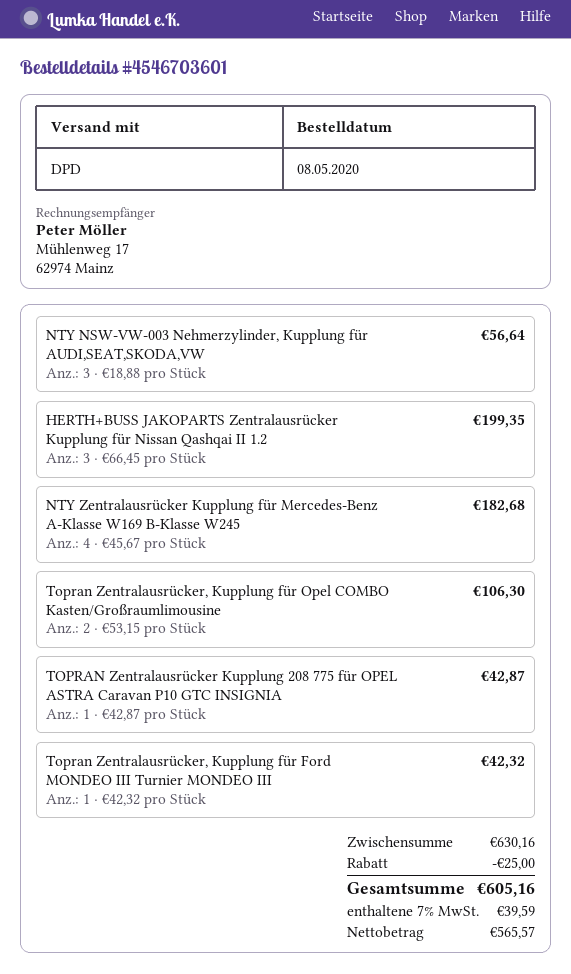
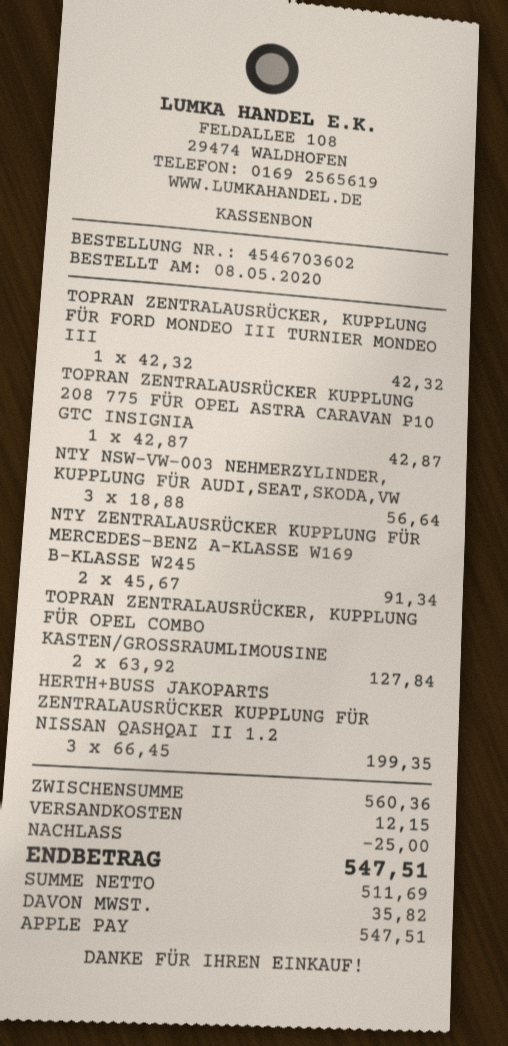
order number: 4546703601 -> 4546703602
NTY Zentralausrücker Kupplung für Mercedes-Benz A-Klasse W169 B-Klasse W245: 4 x 45.67 = 182.68 -> 2 x 45.67 = 91.34
Topran Zentralausrücker, Kupplung für Opel COMBO Kasten/Großraumlimousine: 2 x 53.15 = 106.30 -> 2 x 63.92 = 127.84
subtotal: 630.16 -> 560.36
shipping: none -> 12.15
net: 565.57 -> 511.69
tax: 39.59 -> 35.82
total: 605.16 -> 547.51

